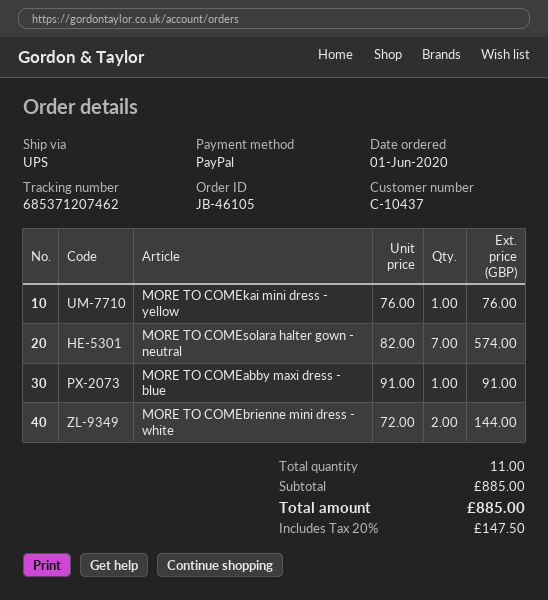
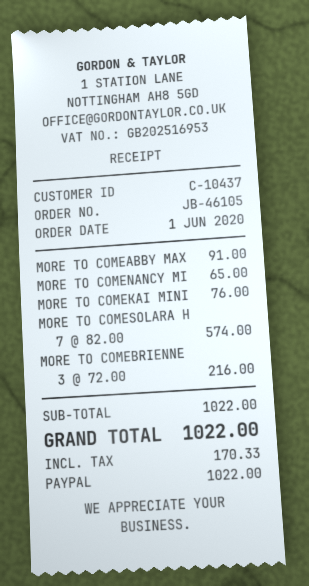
MORE TO COMEbrienne mini dress - white: 2 x 72.00 = 144.00 -> 3 x 72.00 = 216.00
MORE TO COMENANCY MI: none -> 1 x 65.00 = 65.00
subtotal: 885.00 -> 1022.00
tax: 147.50 -> 170.33
total: 885.00 -> 1022.00

